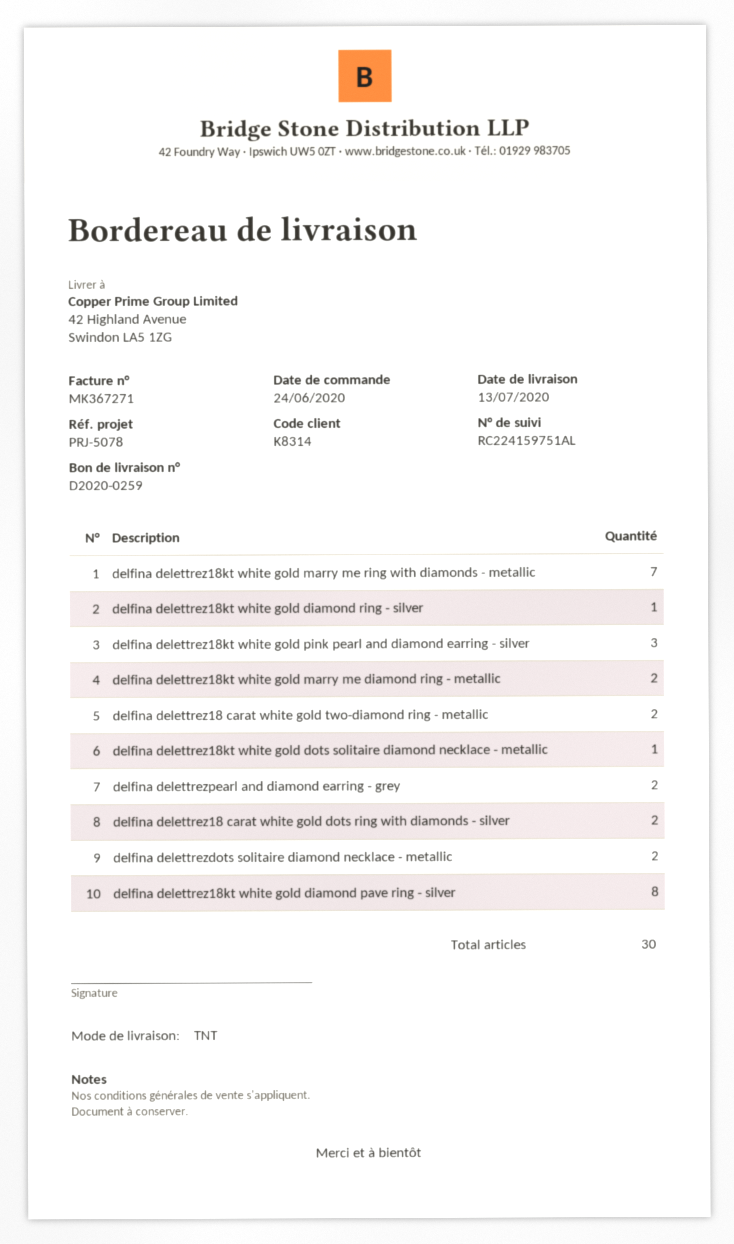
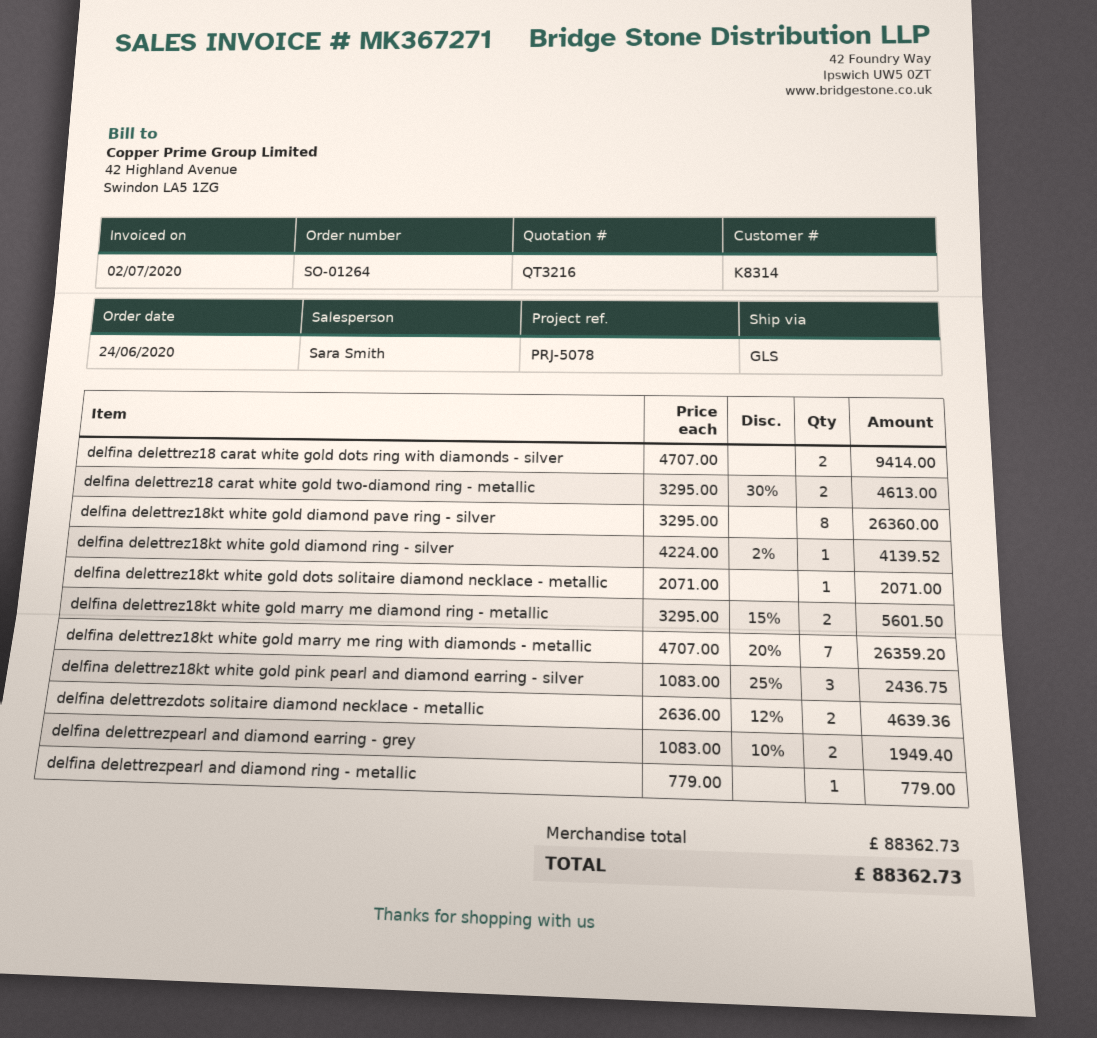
shipping method: TNT -> GLS
delfina delettrezpearl and diamond ring - metallic: none -> 1

